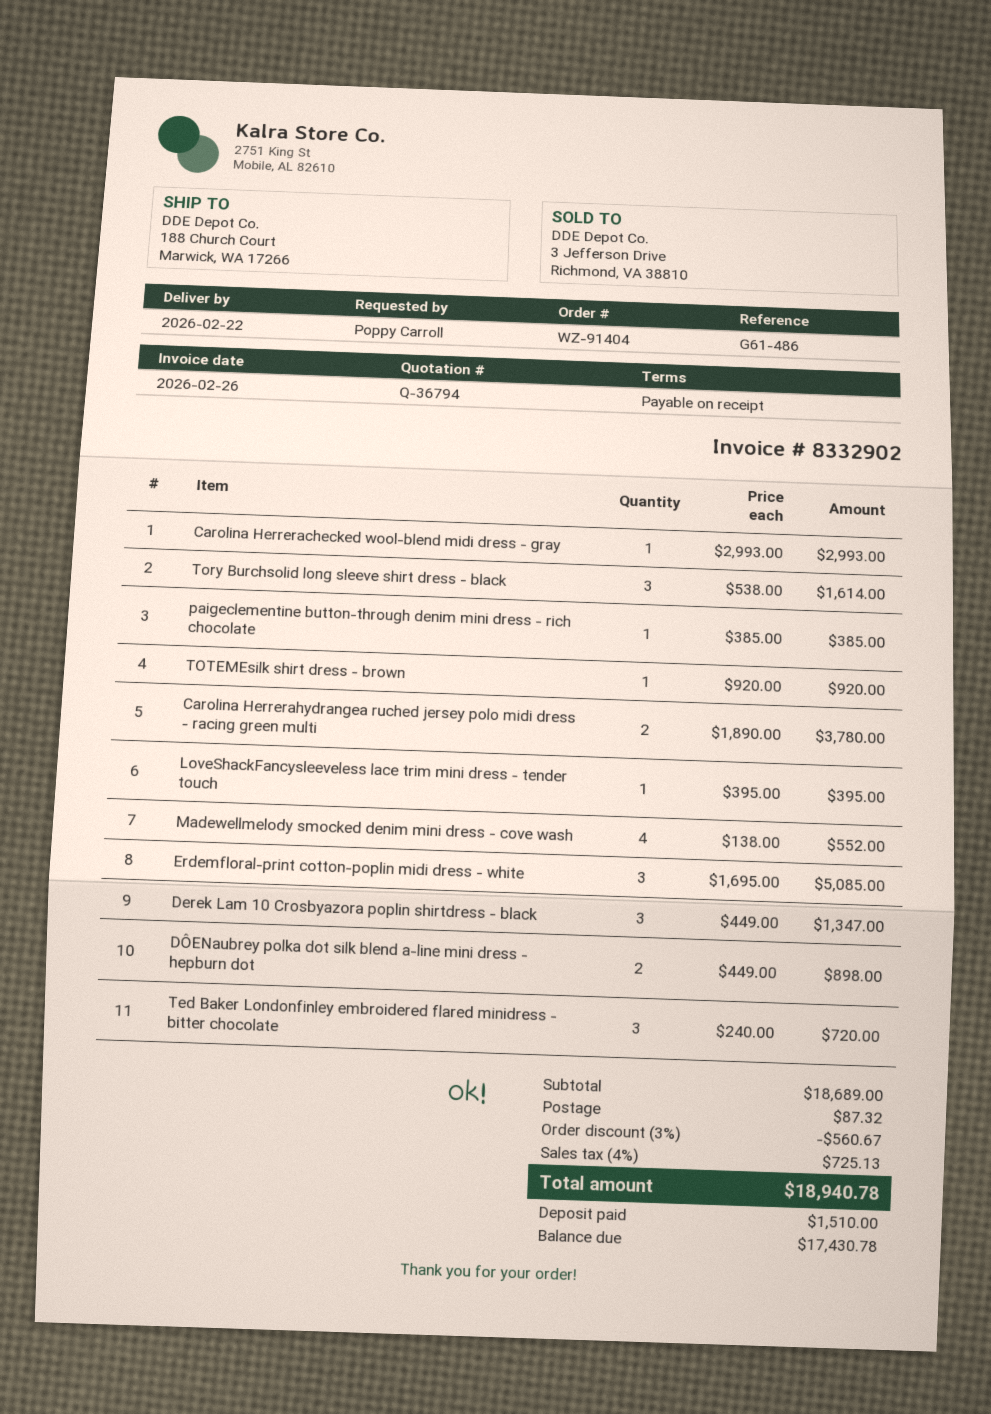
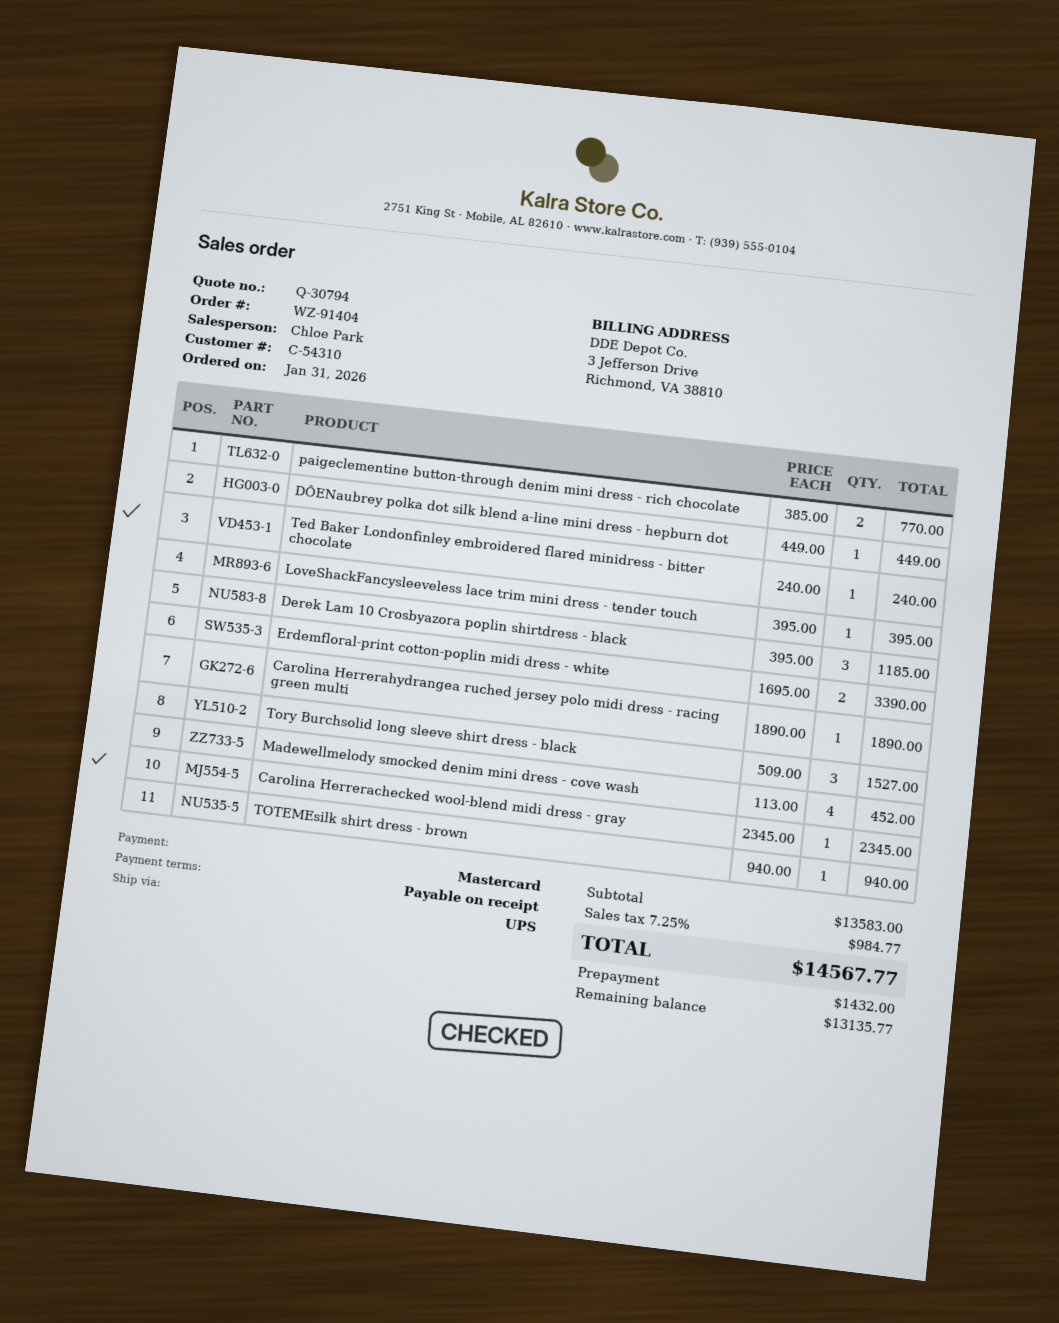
quote number: Q-36794 -> Q-30794
Carolina Herrerachecked wool-blend midi dress - gray: 1 x 2993.00 = 2993.00 -> 1 x 2345.00 = 2345.00
Tory Burchsolid long sleeve shirt dress - black: 3 x 538.00 = 1614.00 -> 3 x 509.00 = 1527.00
paigeclementine button-through denim mini dress - rich chocolate: 1 x 385.00 = 385.00 -> 2 x 385.00 = 770.00
TOTEMEsilk shirt dress - brown: 1 x 920.00 = 920.00 -> 1 x 940.00 = 940.00
Carolina Herrerahydrangea ruched jersey polo midi dress - racing green multi: 2 x 1890.00 = 3780.00 -> 1 x 1890.00 = 1890.00
Madewellmelody smocked denim mini dress - cove wash: 4 x 138.00 = 552.00 -> 4 x 113.00 = 452.00
Erdemfloral-print cotton-poplin midi dress - white: 3 x 1695.00 = 5085.00 -> 2 x 1695.00 = 3390.00
Derek Lam 10 Crosbyazora poplin shirtdress - black: 3 x 449.00 = 1347.00 -> 3 x 395.00 = 1185.00
DÔENaubrey polka dot silk blend a-line mini dress - hepburn dot: 2 x 449.00 = 898.00 -> 1 x 449.00 = 449.00
Ted Baker Londonfinley embroidered flared minidress - bitter chocolate: 3 x 240.00 = 720.00 -> 1 x 240.00 = 240.00
subtotal: 18689.00 -> 13583.00
discount: 3% = 560.67 -> none
shipping: 87.32 -> none
tax: 4% = 725.13 -> 7.25% = 984.77
total: 18940.78 -> 14567.77
deposit: 1510.00 -> 1432.00
balance: 17430.78 -> 13135.77

